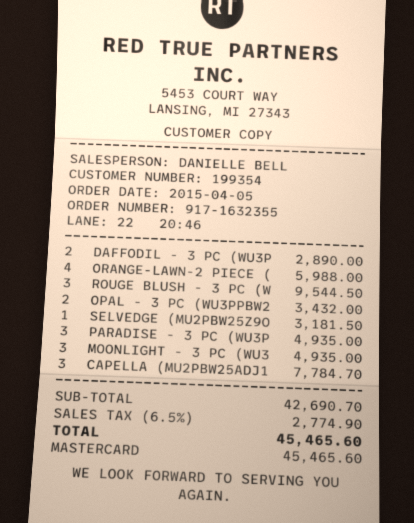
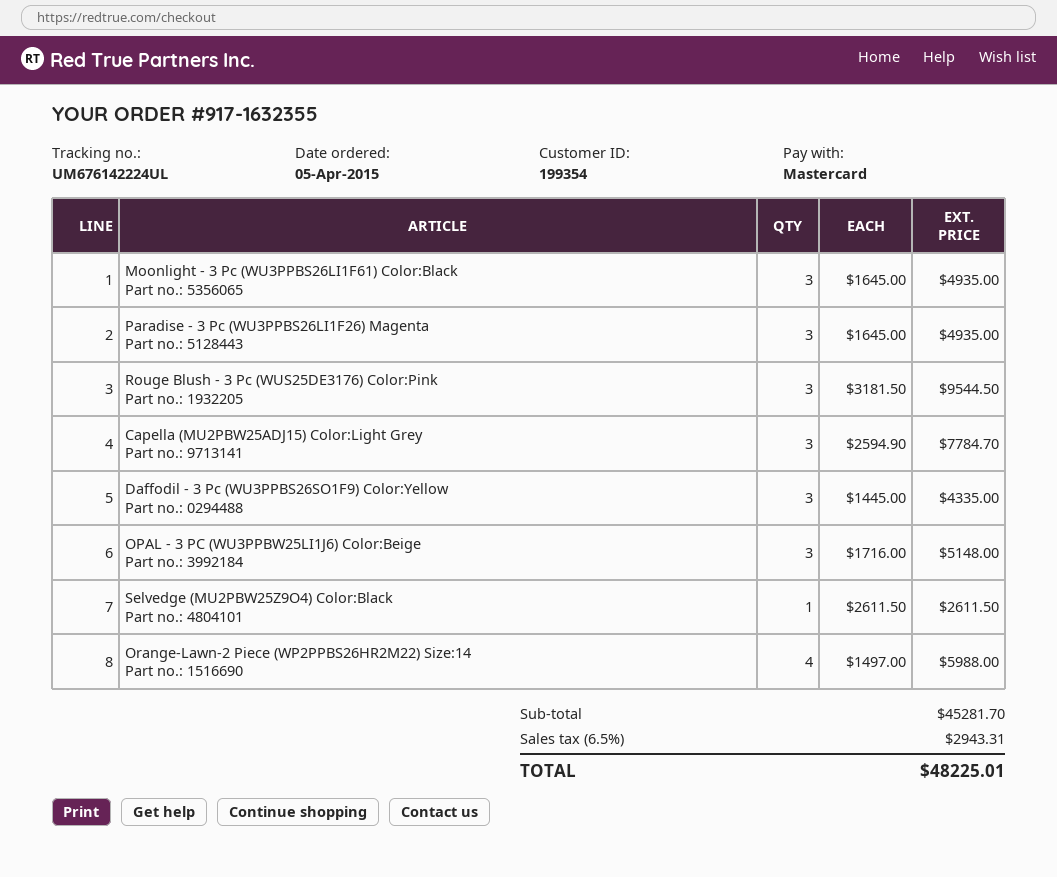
DAFFODIL - 3 PC (WU3P: 2 for 2890.00 -> 3 for 4335.00
OPAL - 3 PC (WU3PPBW2: 2 for 3432.00 -> 3 for 5148.00
SELVEDGE (MU2PBW25Z9O: 1 for 3181.50 -> 1 for 2611.50
subtotal: 42690.70 -> 45281.70
tax: 6.5% = 2774.90 -> 6.5% = 2943.31
total: 45465.60 -> 48225.01

